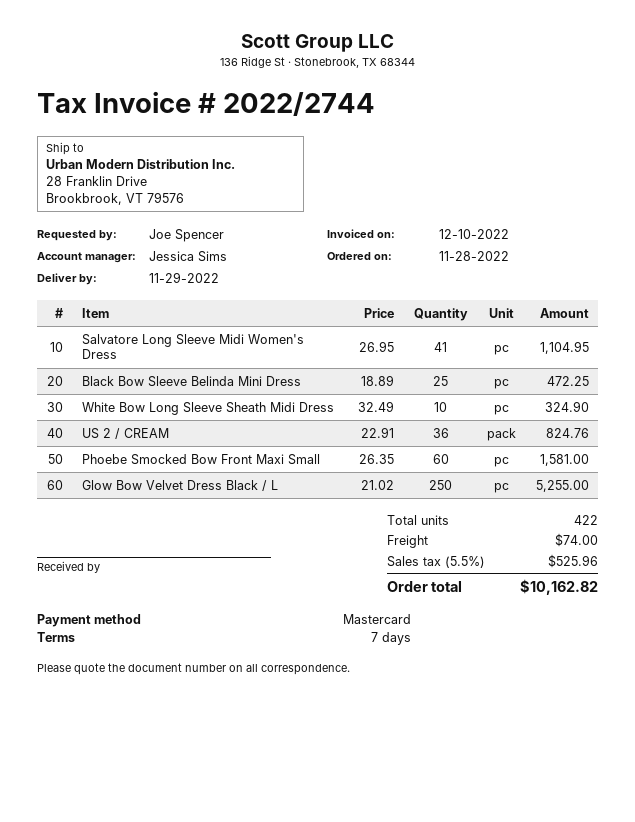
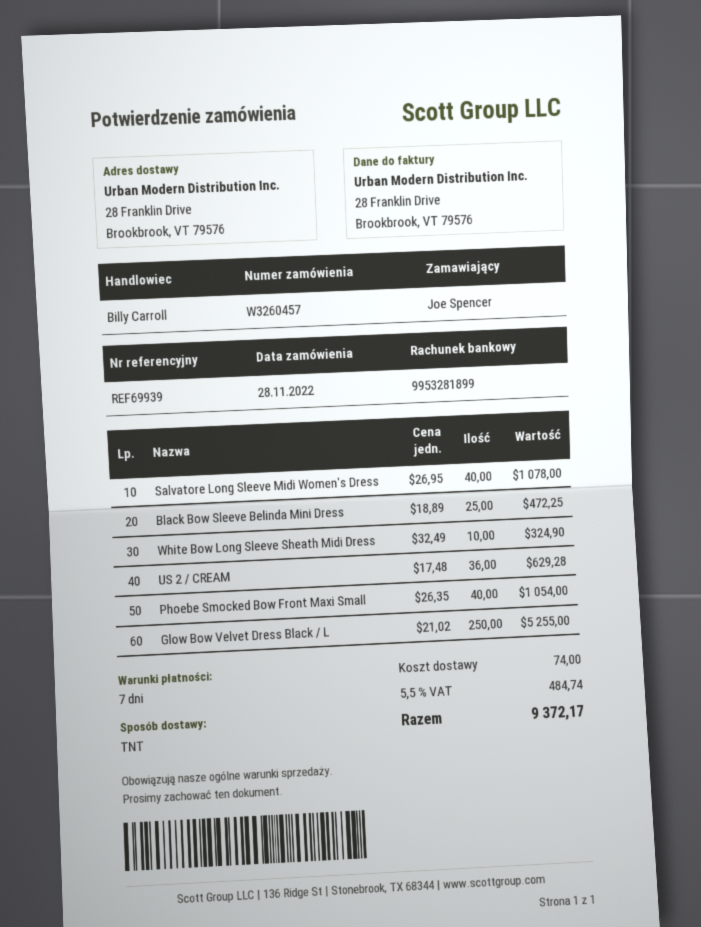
sales rep: Jessica Sims -> Billy Carroll
Salvatore Long Sleeve Midi Women's Dress: 41 x 26.95 = 1104.95 -> 40 x 26.95 = 1078.00
US 2 / CREAM: 36 x 22.91 = 824.76 -> 36 x 17.48 = 629.28
Phoebe Smocked Bow Front Maxi Small: 60 x 26.35 = 1581.00 -> 40 x 26.35 = 1054.00
tax: 5.5% = 525.96 -> 5.5% = 484.74
total: 10162.82 -> 9372.17

